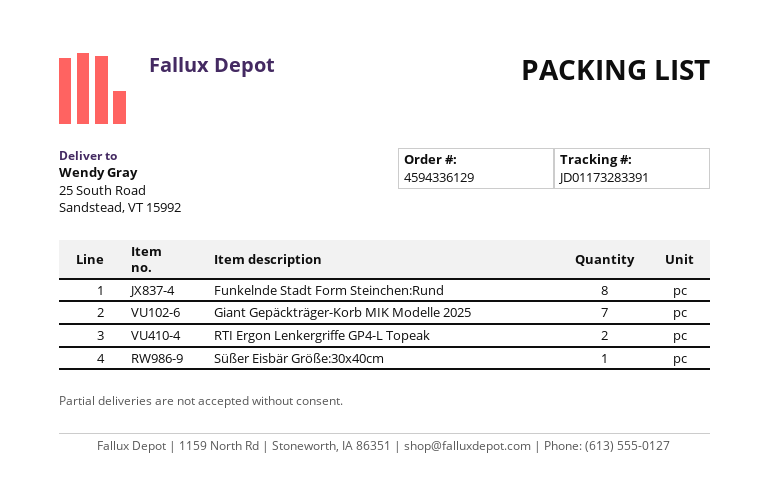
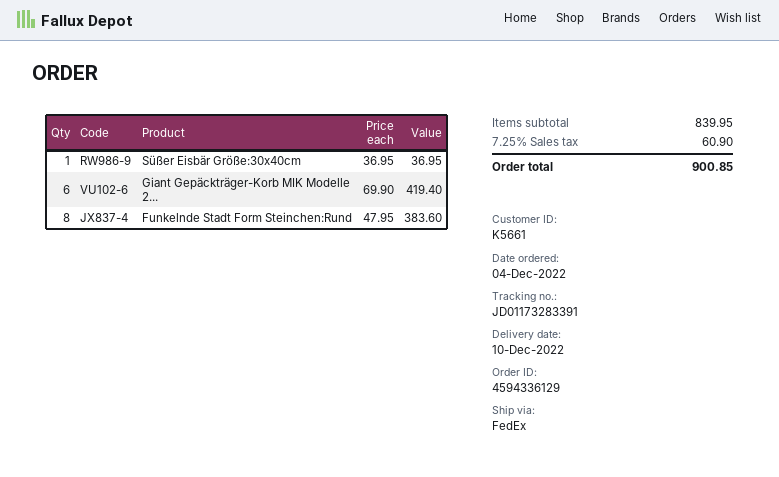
Giant Gepäckträger-Korb MIK Modelle 2025: 7 -> 6
RTI Ergon Lenkergriffe GP4-L Topeak: 2 -> none

